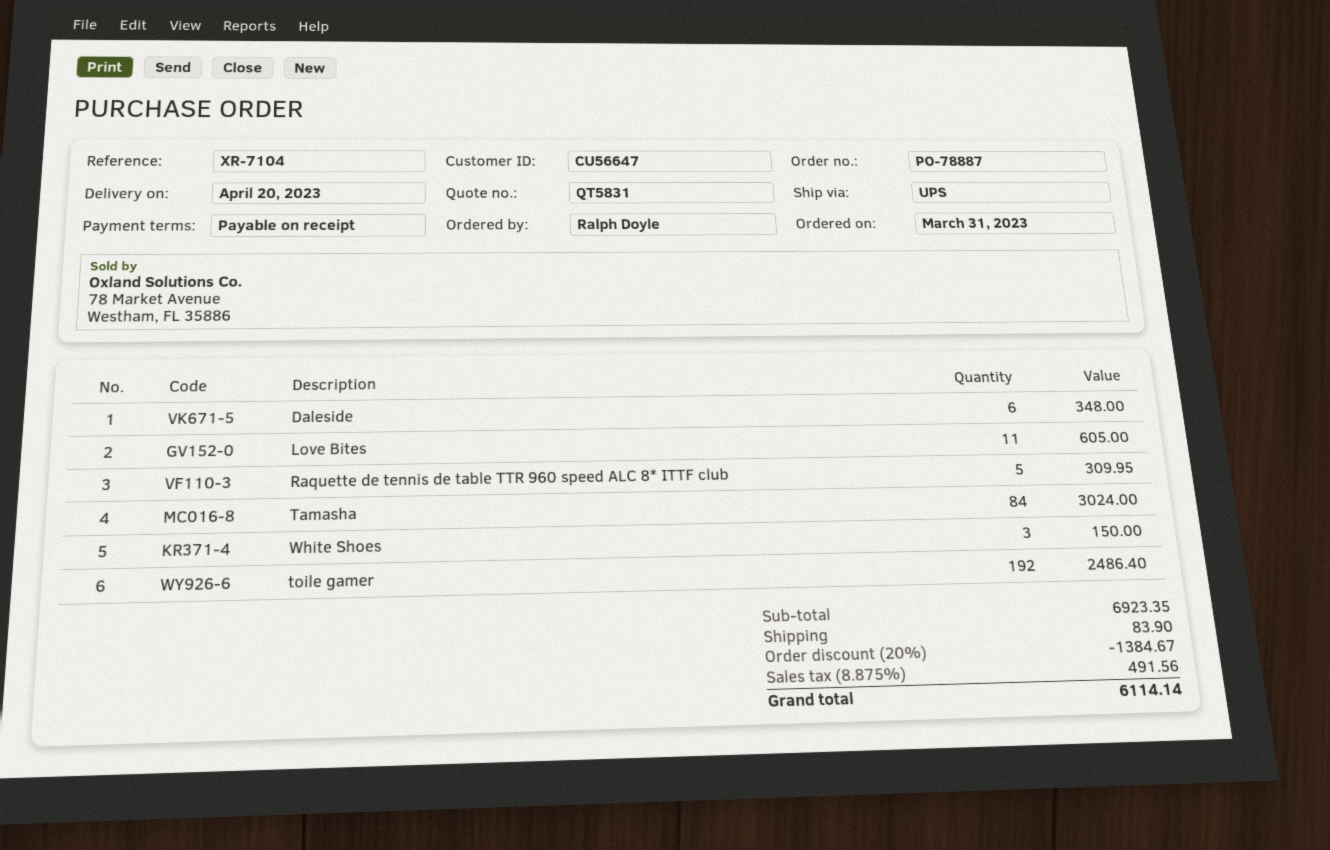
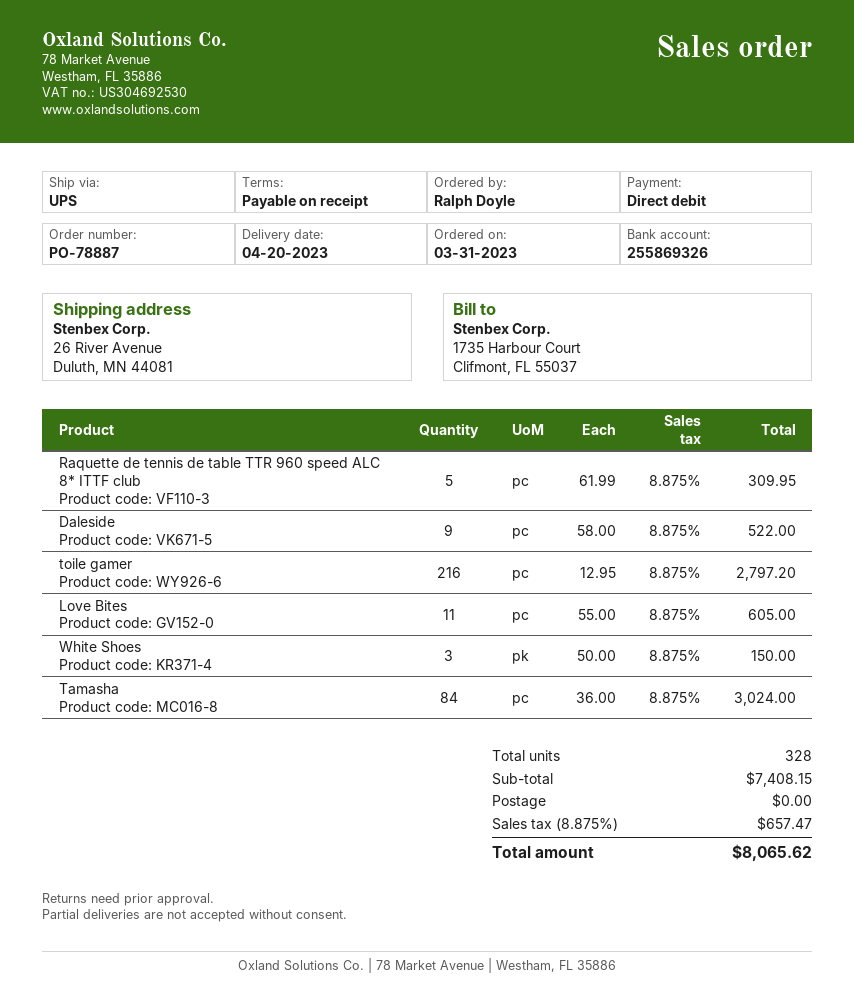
Daleside: 6 for 348.00 -> 9 for 522.00
toile gamer: 192 for 2486.40 -> 216 for 2797.20
subtotal: 6923.35 -> 7408.15
discount: 20% = 1384.67 -> none
shipping: 83.90 -> 0.00
tax: 8.875% = 491.56 -> 8.875% = 657.47
total: 6114.14 -> 8065.62

